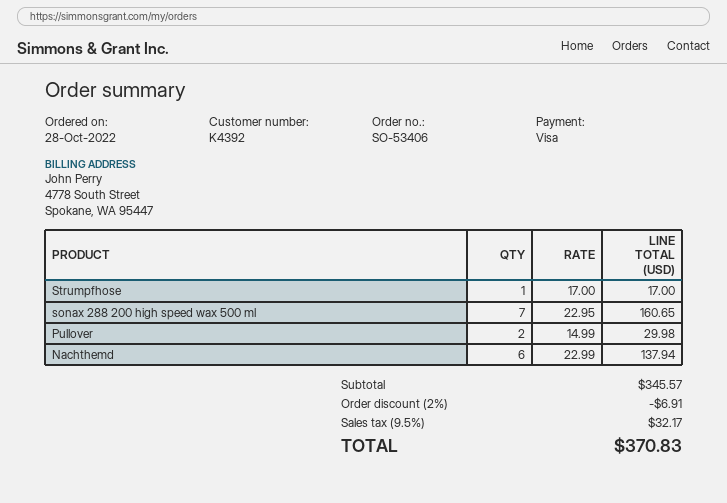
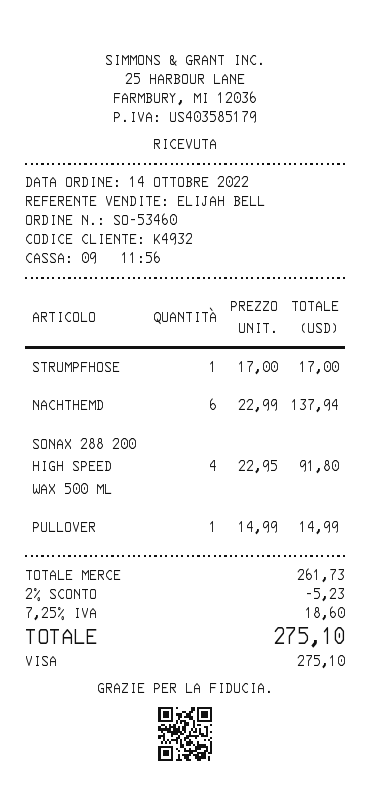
order number: SO-53406 -> SO-53460
order date: 2022-10-28 -> 2022-10-14
customer number: K4392 -> K4932
sonax 288 200 high speed wax 500 ml: 7 x 22.95 = 160.65 -> 4 x 22.95 = 91.80
Pullover: 2 x 14.99 = 29.98 -> 1 x 14.99 = 14.99
subtotal: 345.57 -> 261.73
discount: 2% = 6.91 -> 2% = 5.23
tax: 9.5% = 32.17 -> 7.25% = 18.60
total: 370.83 -> 275.10

